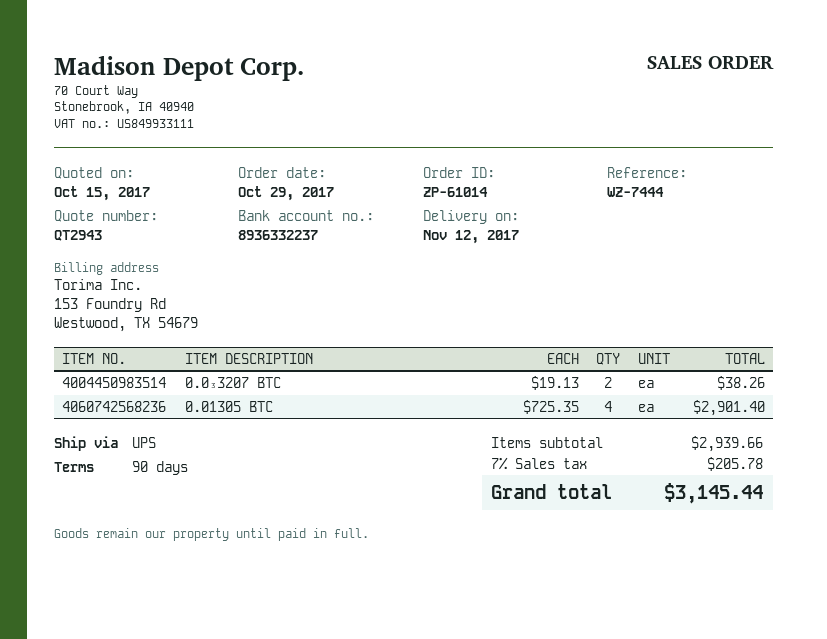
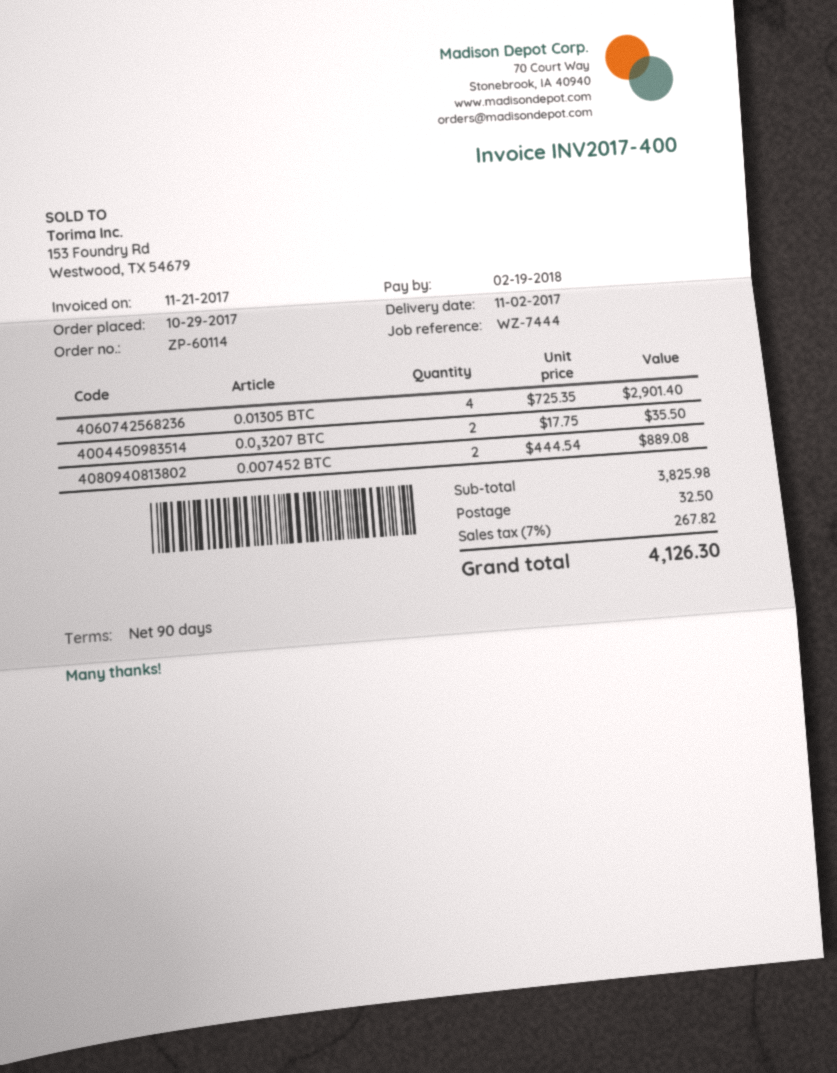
order number: ZP-61014 -> ZP-60114
delivery date: 2017-11-12 -> 2017-11-02
0.0₃3207 BTC: 2 x 19.13 = 38.26 -> 2 x 17.75 = 35.50
0.007452 BTC: none -> 2 x 444.54 = 889.08
subtotal: 2939.66 -> 3825.98
shipping: none -> 32.50
tax: 7% = 205.78 -> 7% = 267.82
total: 3145.44 -> 4126.30

